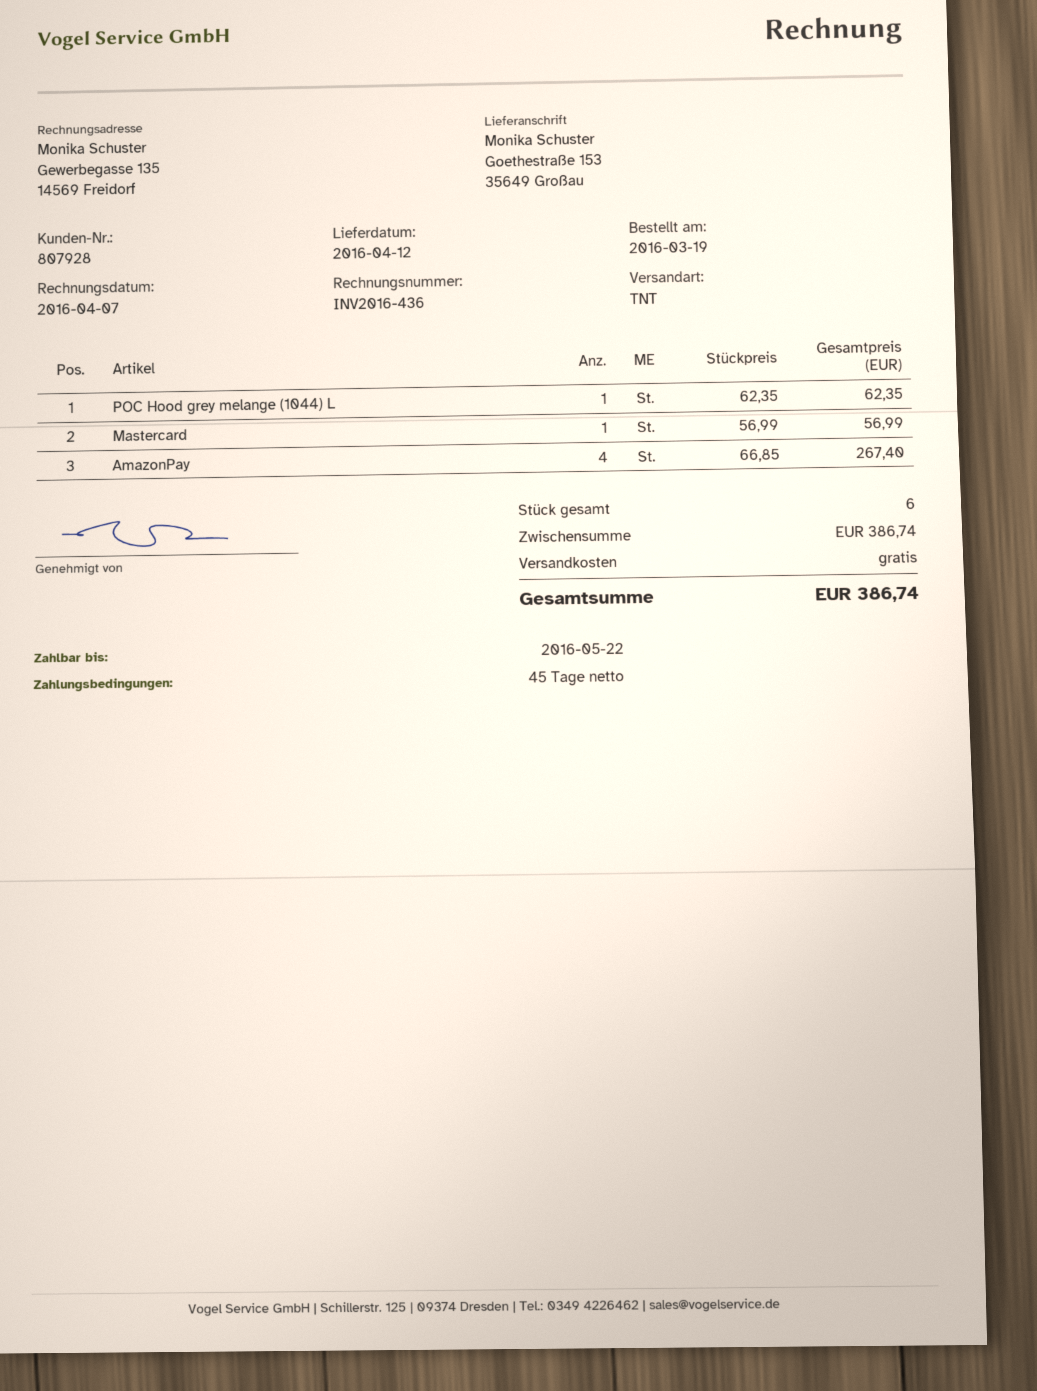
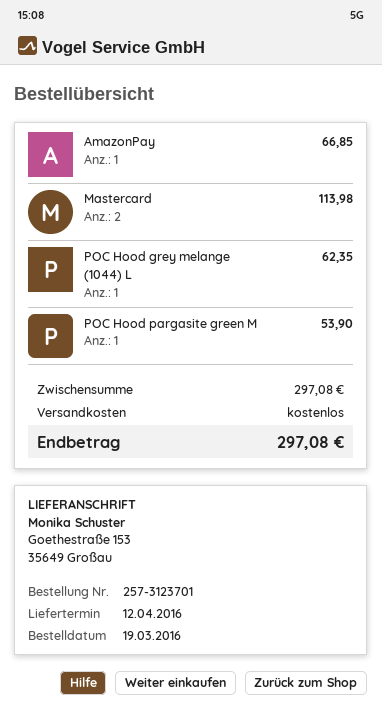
Mastercard: 1 for 56.99 -> 2 for 113.98
AmazonPay: 4 for 267.40 -> 1 for 66.85
POC Hood pargasite green M: none -> 1 for 53.90
subtotal: 386.74 -> 297.08
total: 386.74 -> 297.08

